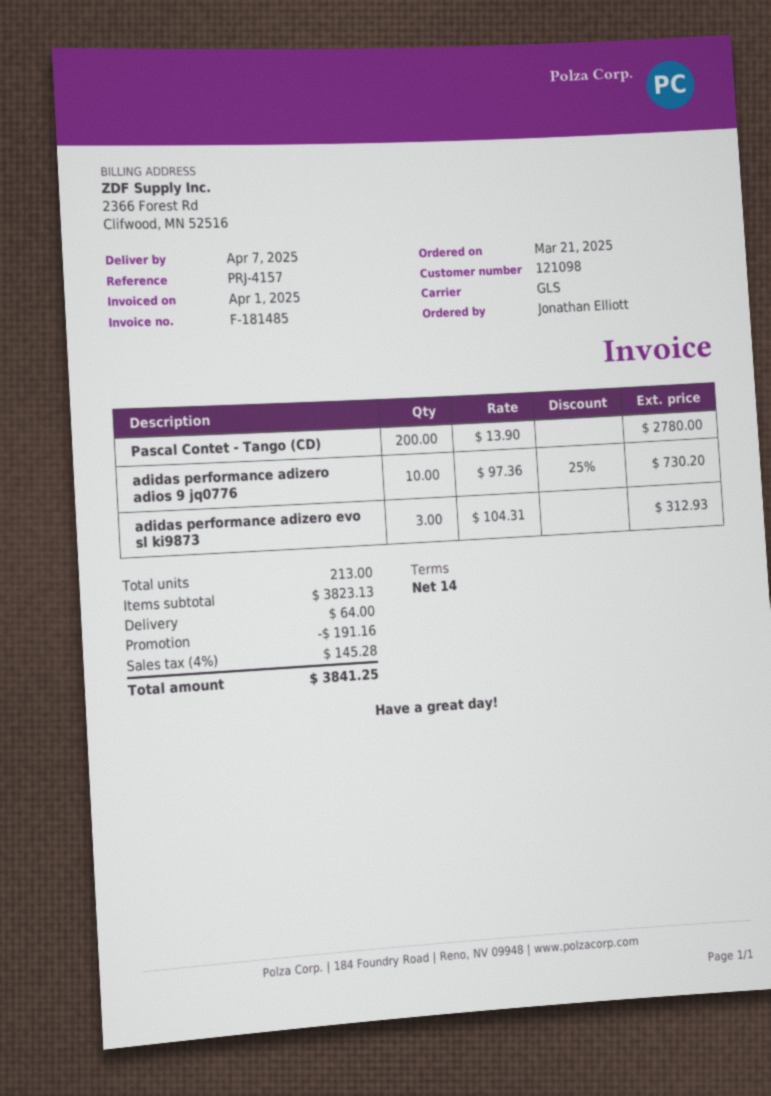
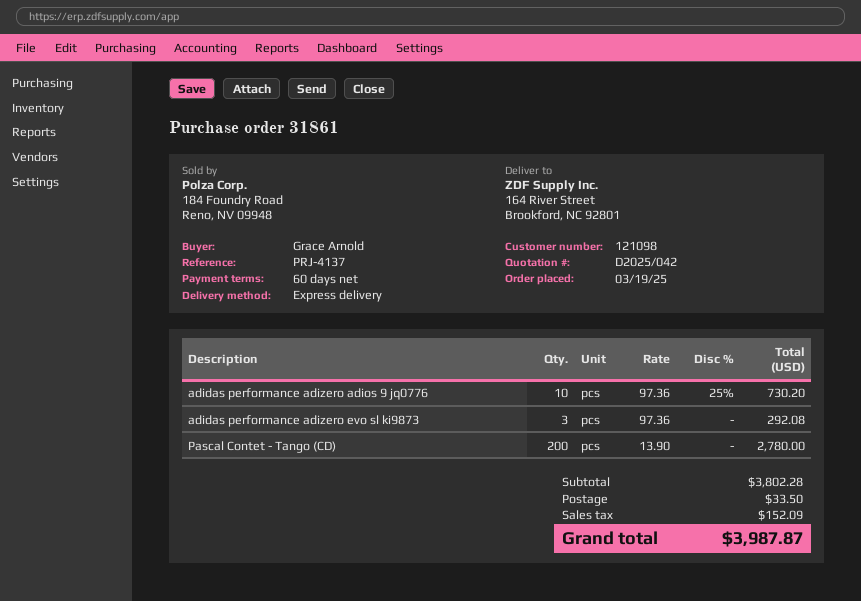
order date: 2025-03-21 -> 2025-03-19
payment terms: 14 days -> 60 days
reference: PRJ-4157 -> PRJ-4137
ordered by: Jonathan Elliott -> Grace Arnold
shipping method: GLS -> express
adidas performance adizero evo sl ki9873: 3 x 104.31 = 312.93 -> 3 x 97.36 = 292.08
subtotal: 3823.13 -> 3802.28
discount: 191.16 -> none
shipping: 64.00 -> 33.50
tax: 145.28 -> 152.09
total: 3841.25 -> 3987.87

